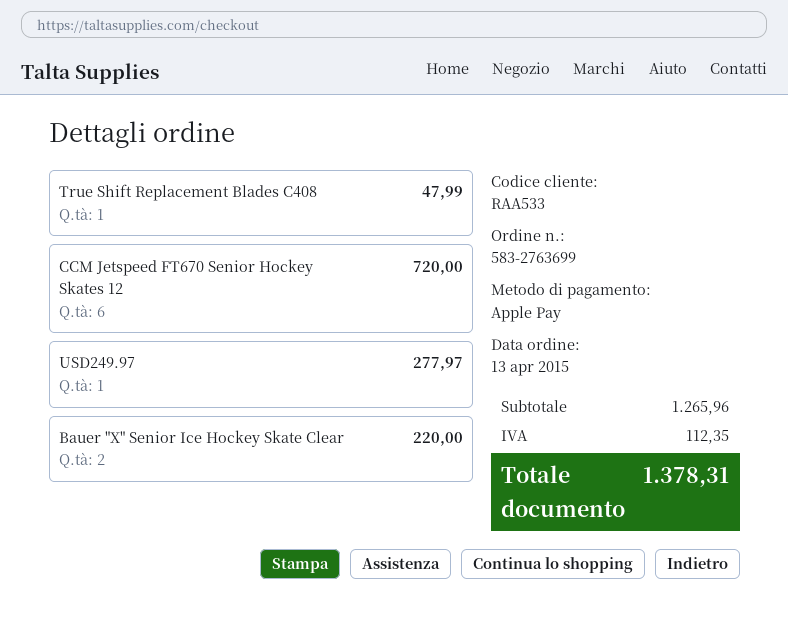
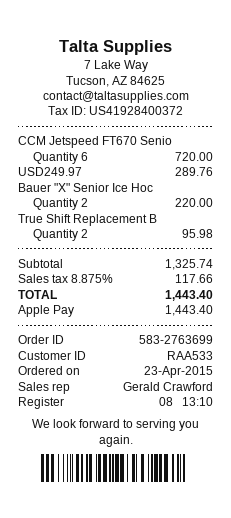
order date: 2015-04-13 -> 2015-04-23
True Shift Replacement Blades C408: 1 for 47.99 -> 2 for 95.98
USD249.97: 1 for 277.97 -> 1 for 289.76
subtotal: 1265.96 -> 1325.74
tax: 112.35 -> 117.66
total: 1378.31 -> 1443.40

